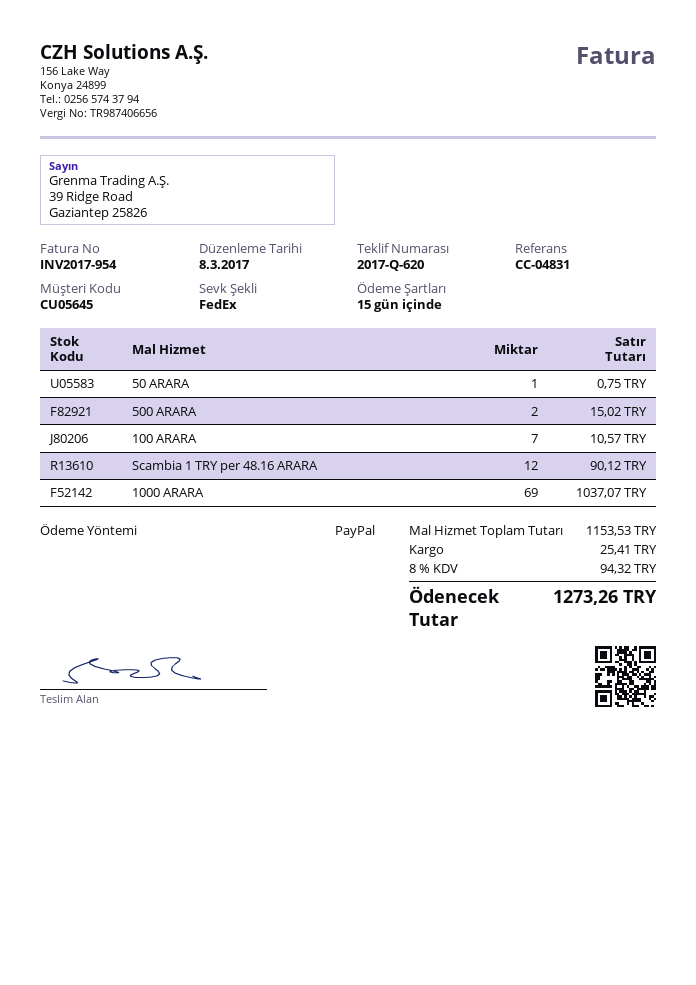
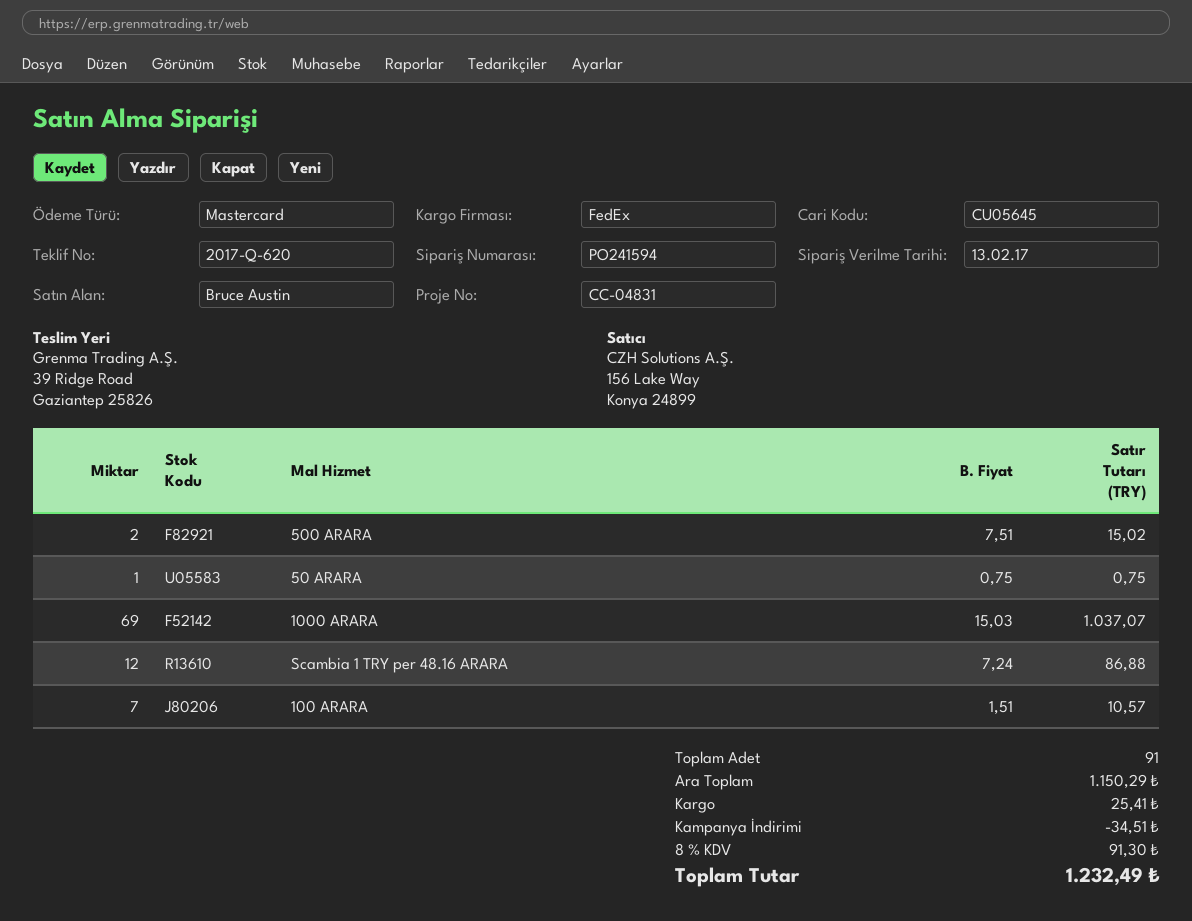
payment method: PayPal -> Mastercard
Scambia 1 TRY per 48.16 ARARA: 12 for 90.12 -> 12 for 86.88
subtotal: 1153.53 -> 1150.29
discount: none -> 34.51
tax: 8% = 94.32 -> 8% = 91.30
total: 1273.26 -> 1232.49

